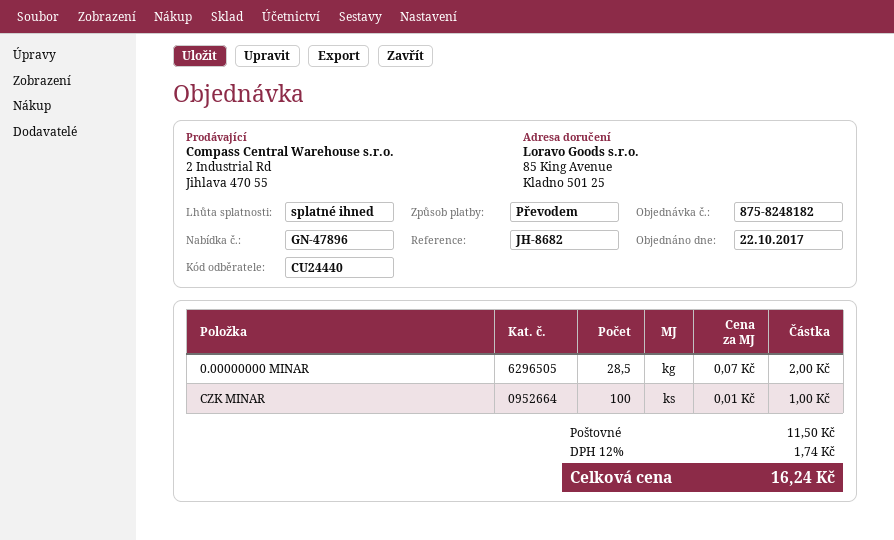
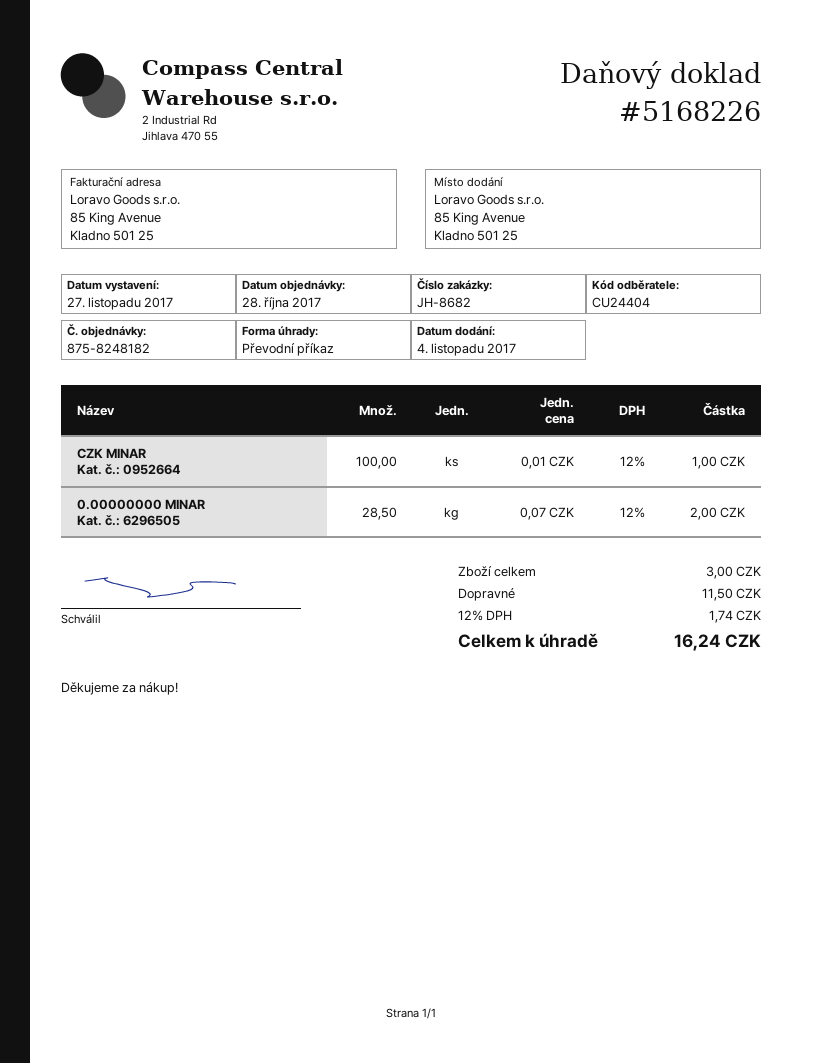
order date: 2017-10-22 -> 2017-10-28
customer number: CU24440 -> CU24404

